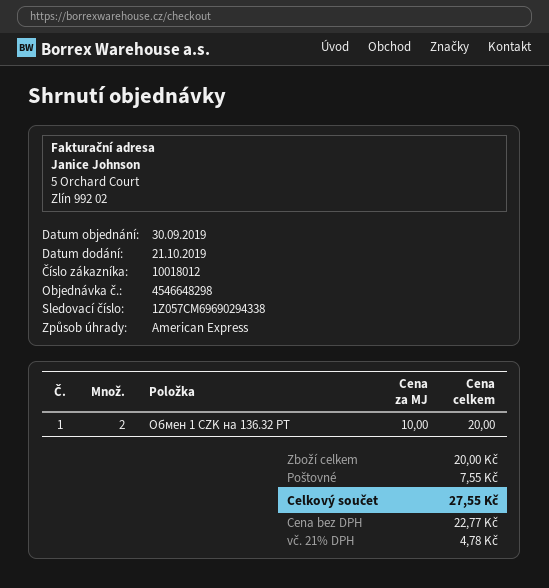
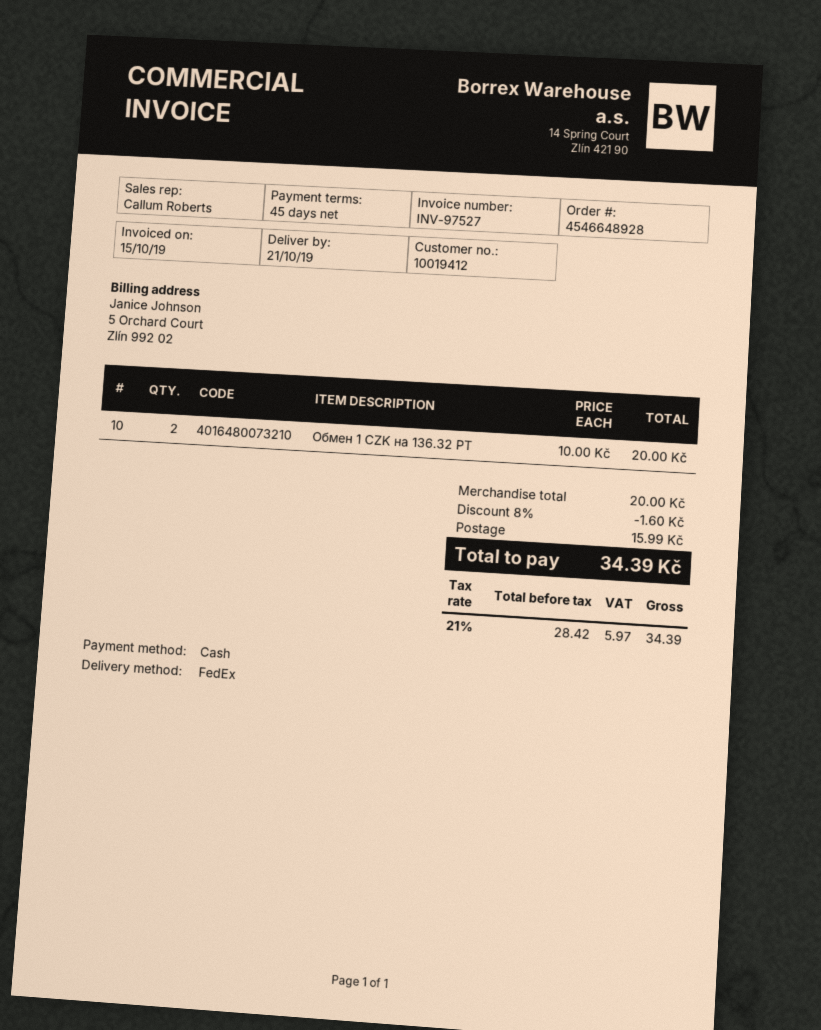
order number: 4546648298 -> 4546648928
customer number: 10018012 -> 10019412
payment method: American Express -> cash
discount: none -> 8% = 1.60
shipping: 7.55 -> 15.99
net: 22.77 -> 28.42
tax: 21% = 4.78 -> 21% = 5.97
total: 27.55 -> 34.39

